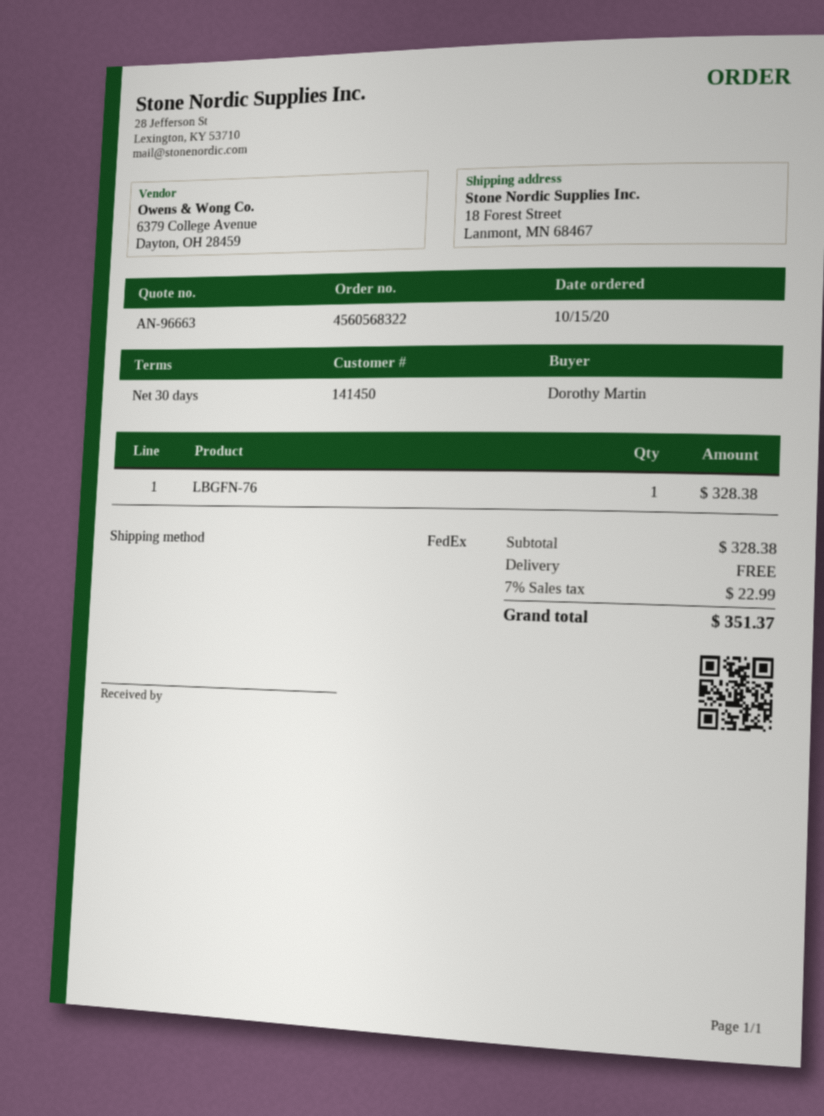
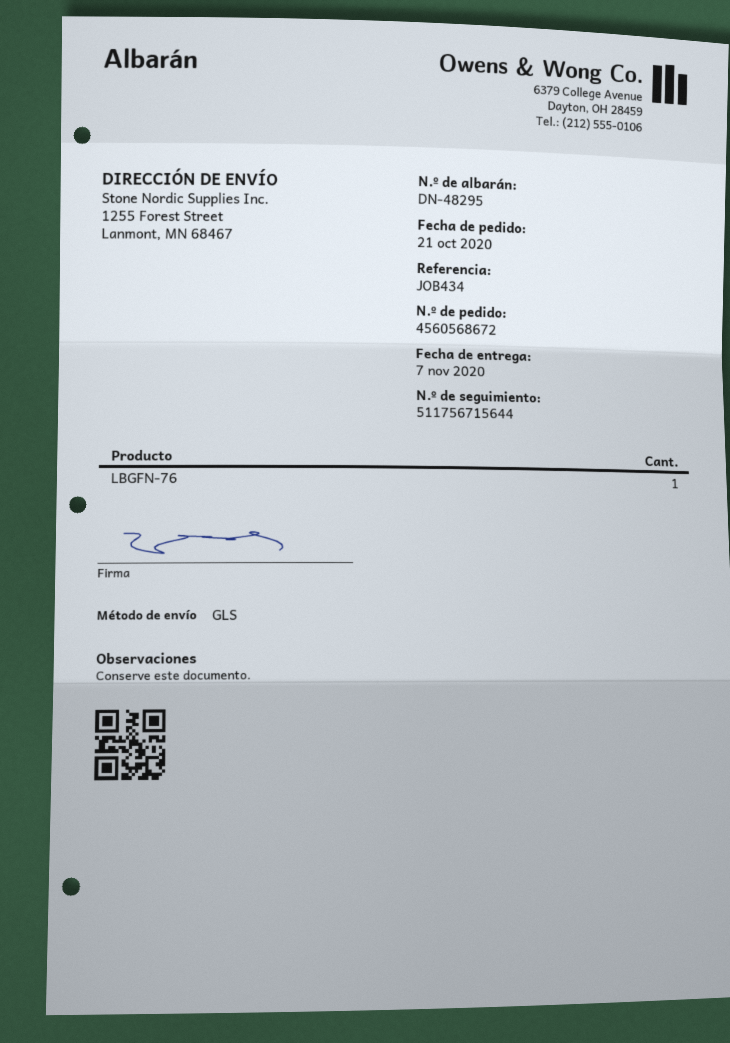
order number: 4560568322 -> 4560568672
order date: 2020-10-15 -> 2020-10-21
shipping method: FedEx -> GLS
ship to: 18 Forest Street, Lanmont, MN 68467 -> 1255 Forest Street, Lanmont, MN 68467

